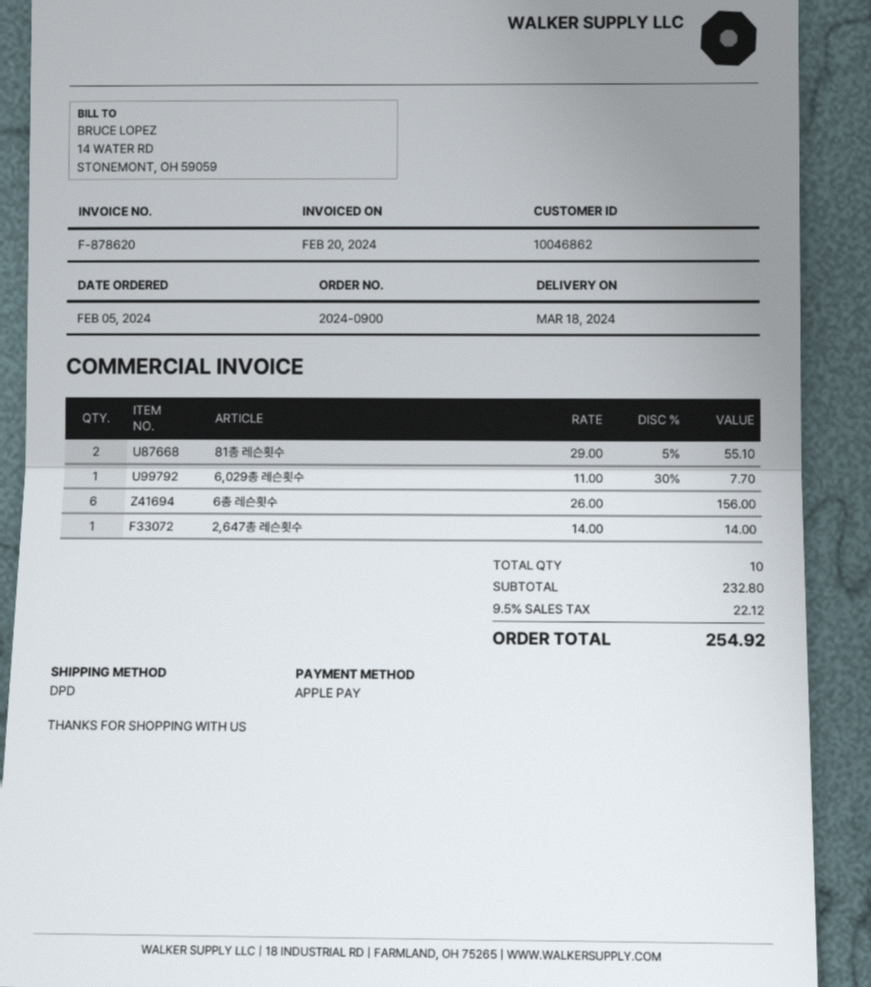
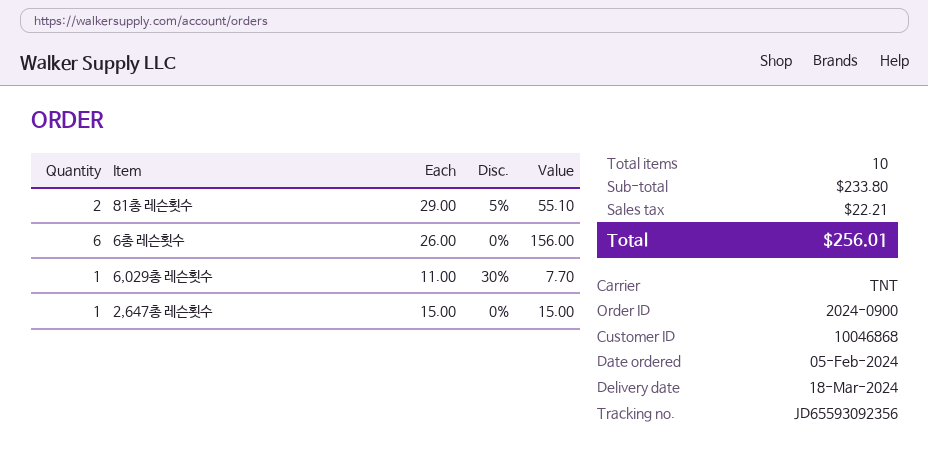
customer number: 10046862 -> 10046868
shipping method: DPD -> TNT
2,647총 레슨횟수: 1 x 14.00 = 14.00 -> 1 x 15.00 = 15.00
subtotal: 232.80 -> 233.80
tax: 22.12 -> 22.21
total: 254.92 -> 256.01

